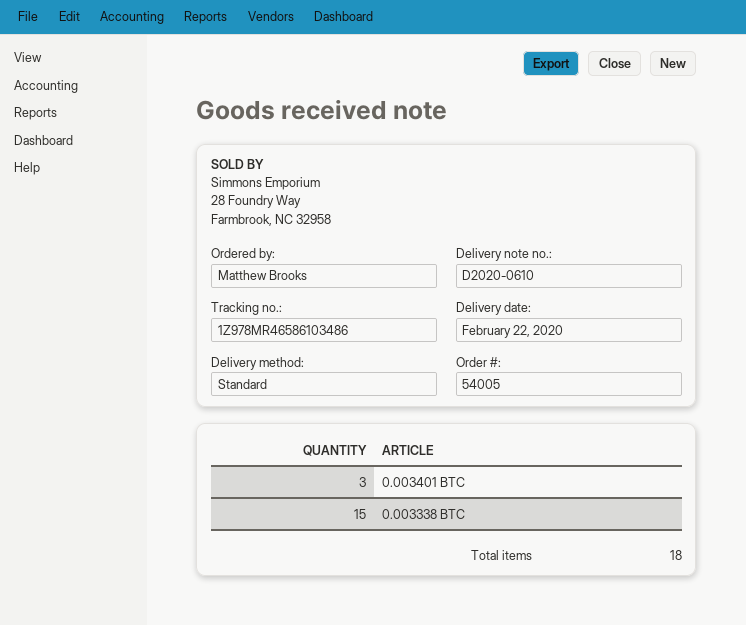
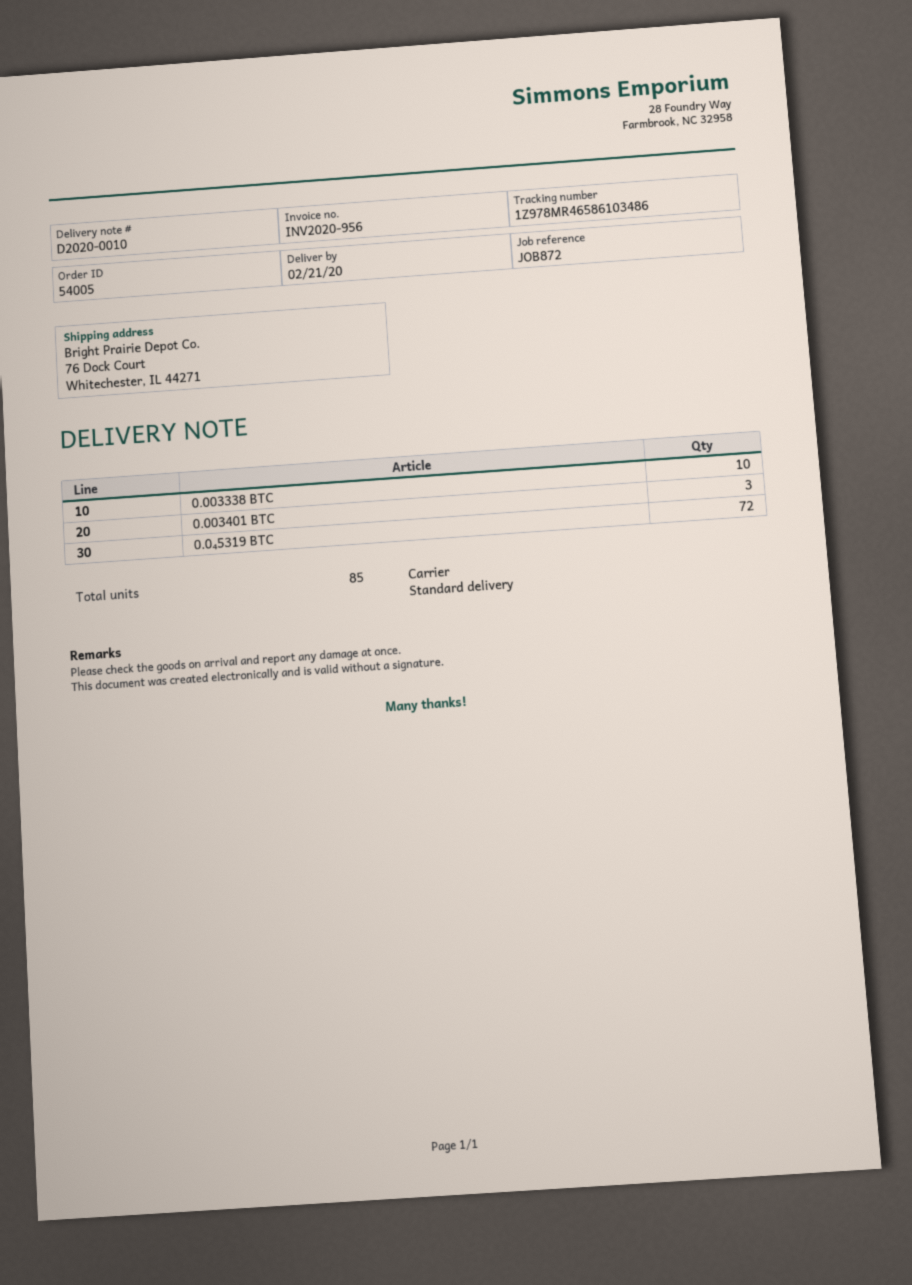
delivery note number: D2020-0610 -> D2020-0010
delivery date: 2020-02-22 -> 2020-02-21
0.003338 BTC: 15 -> 10
0.0₄5319 BTC: none -> 72
total quantity: 18 -> 85

